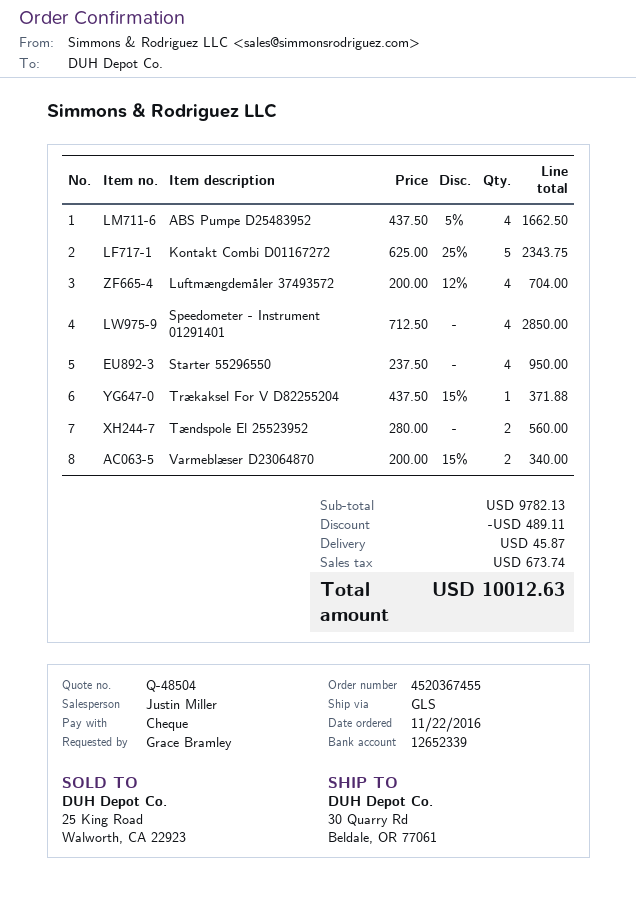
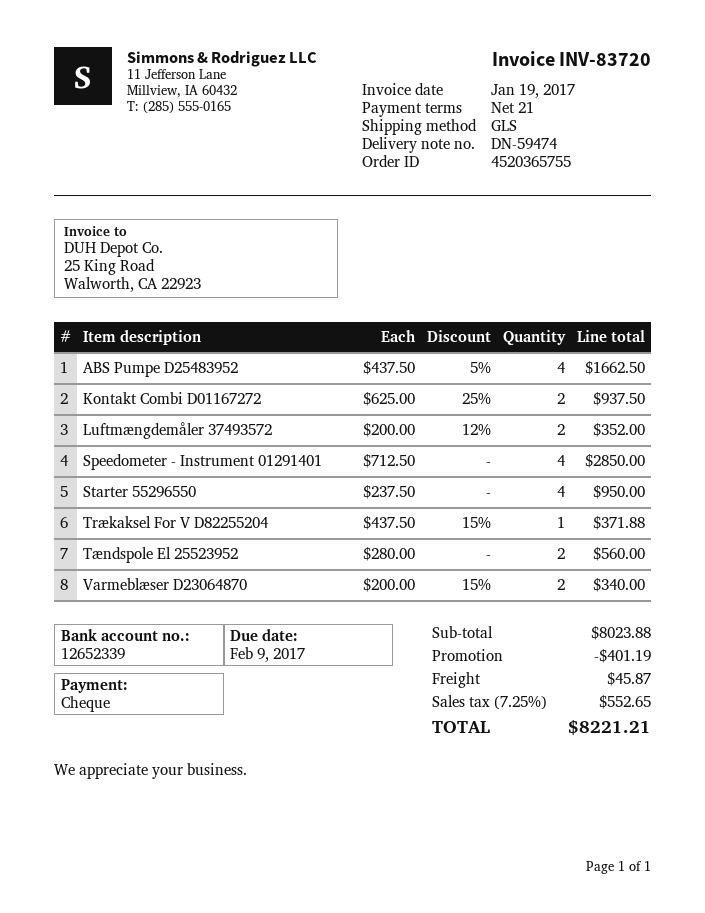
order number: 4520367455 -> 4520365755
Kontakt Combi D01167272: 5 x 625.00 - 25% = 2343.75 -> 2 x 625.00 - 25% = 937.50
Luftmængdemåler 37493572: 4 x 200.00 - 12% = 704.00 -> 2 x 200.00 - 12% = 352.00
subtotal: 9782.13 -> 8023.88
discount: 489.11 -> 401.19
tax: 673.74 -> 552.65
total: 10012.63 -> 8221.21

